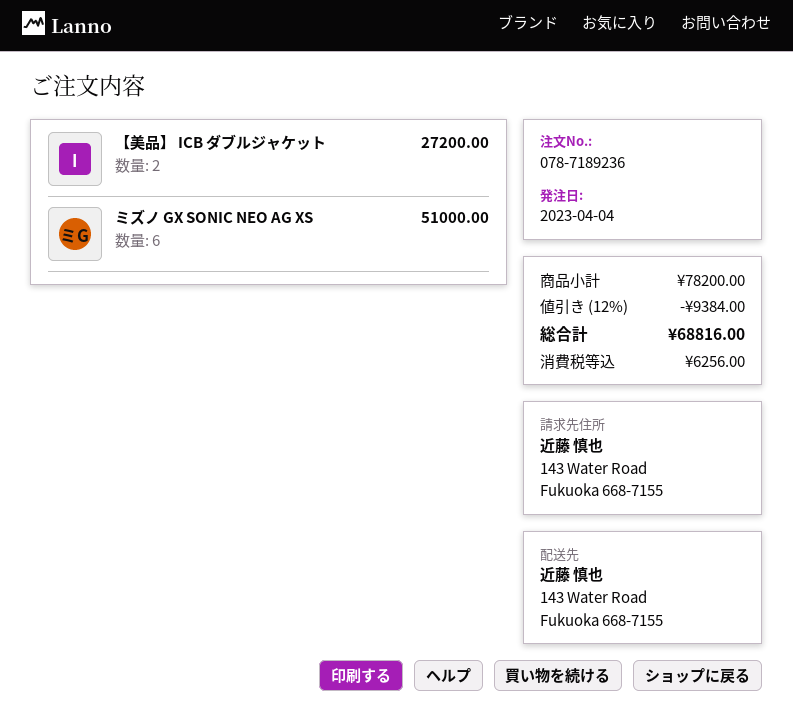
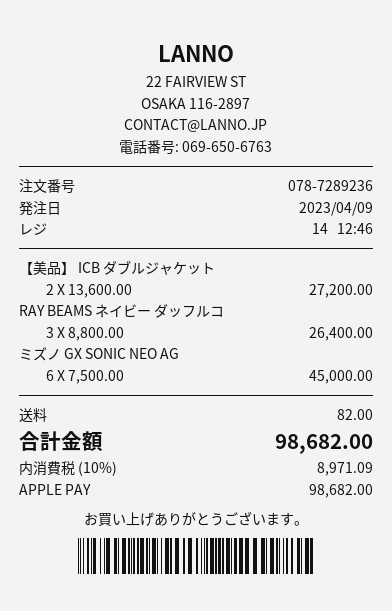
order number: 078-7189236 -> 078-7289236
order date: 2023-04-04 -> 2023-04-09
ミズノ GX SONIC NEO AG XS: 6 for 51000.00 -> 6 for 45000.00
RAY BEAMS ネイビー ダッフルコ: none -> 3 for 26400.00
discount: 12% = 9384.00 -> none
shipping: none -> 82.00
tax: 6256.00 -> 8971.09
total: 68816.00 -> 98682.00

